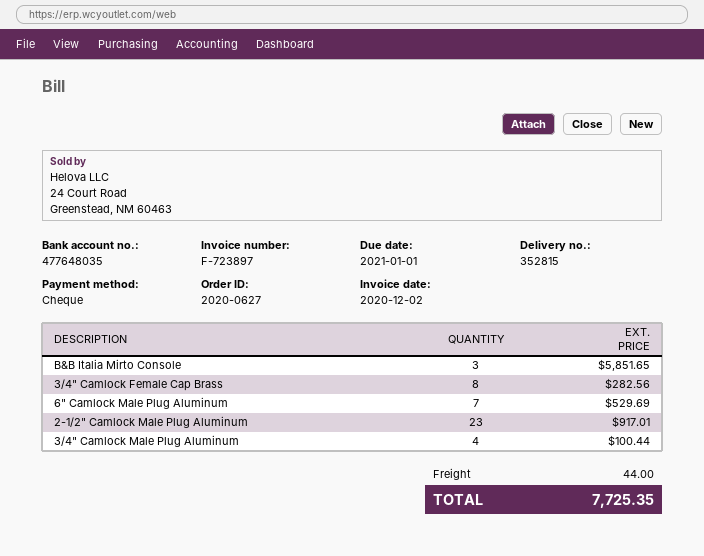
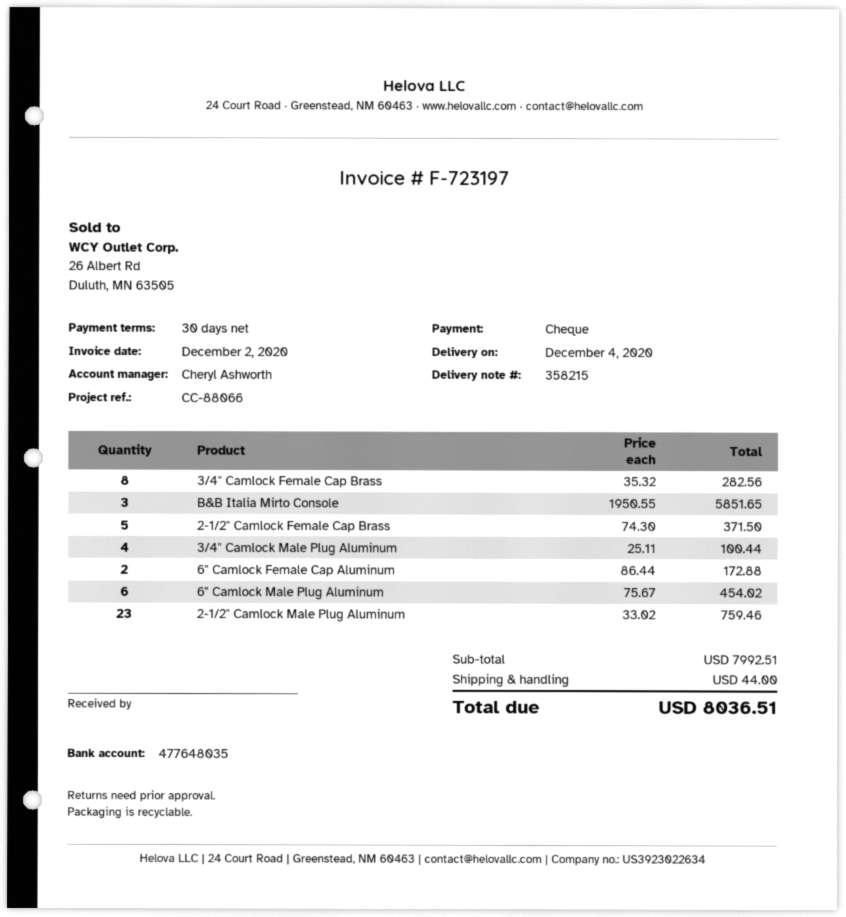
delivery note number: 352815 -> 358215
invoice number: F-723897 -> F-723197
6" Camlock Male Plug Aluminum: 7 for 529.69 -> 6 for 454.02
2-1/2" Camlock Male Plug Aluminum: 23 for 917.01 -> 23 for 759.46
2-1/2" Camlock Female Cap Brass: none -> 5 for 371.50
6" Camlock Female Cap Aluminum: none -> 2 for 172.88
total: 7725.35 -> 8036.51

